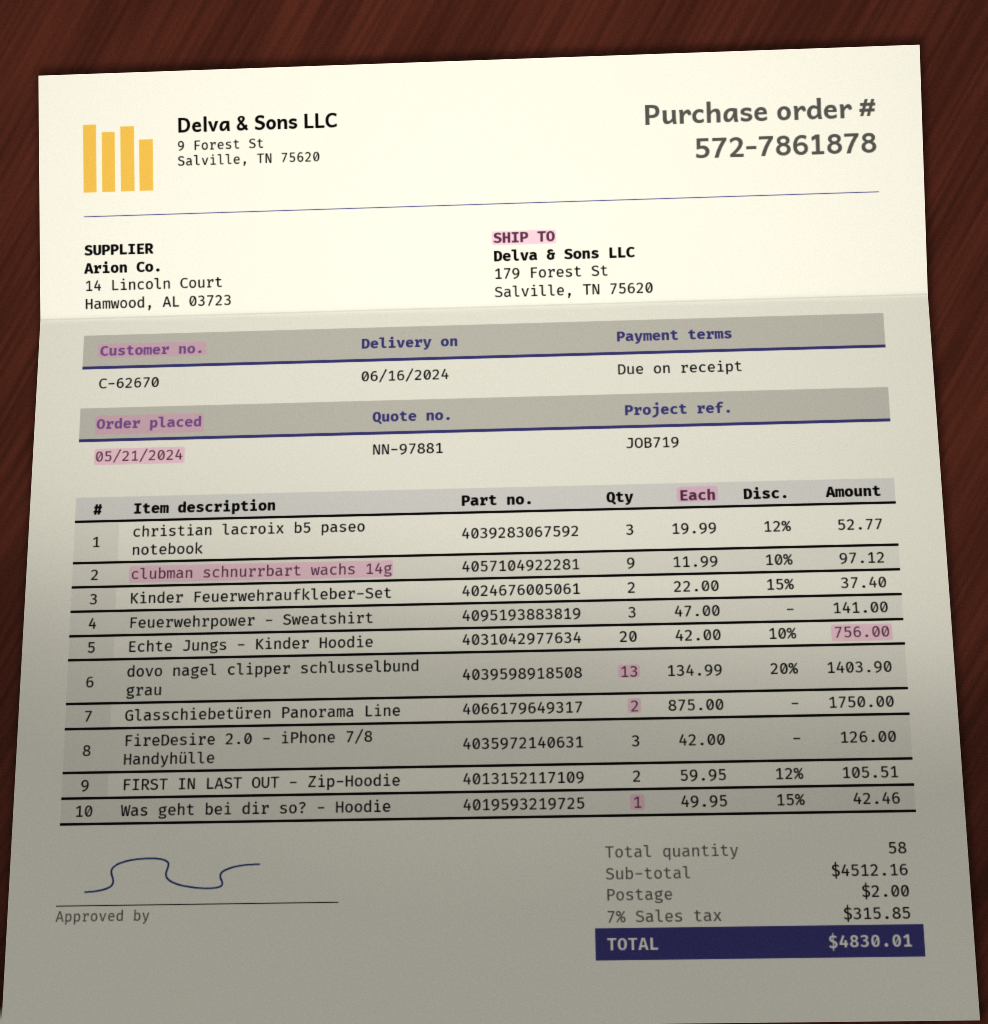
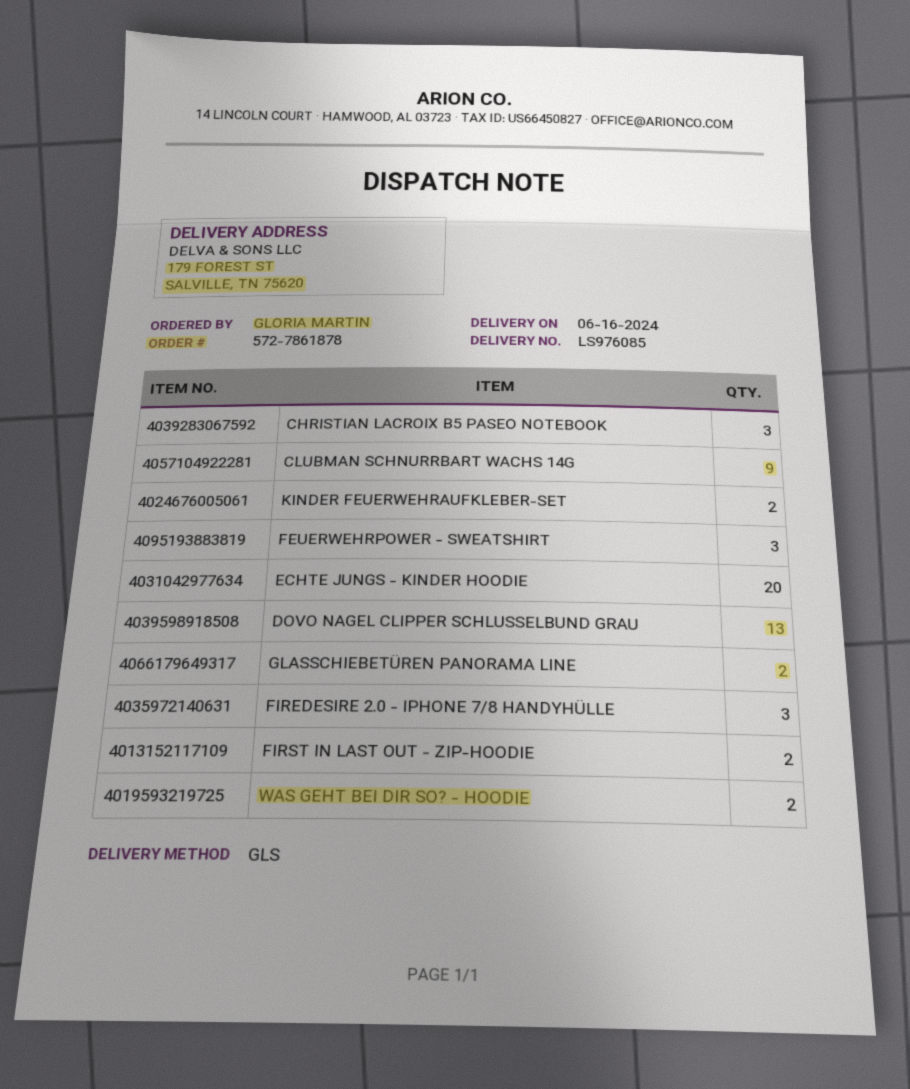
Was geht bei dir so? - Hoodie: 1 -> 2

